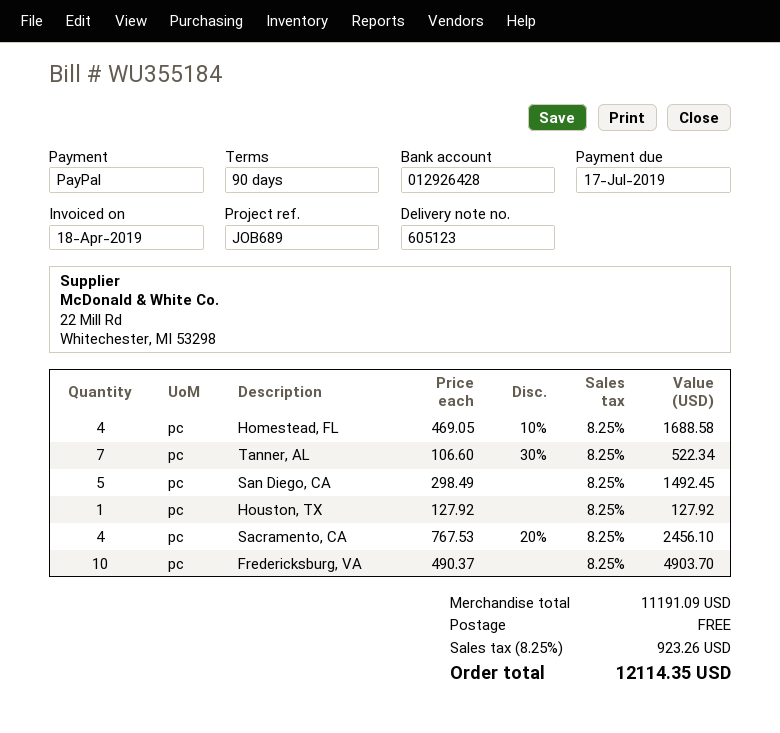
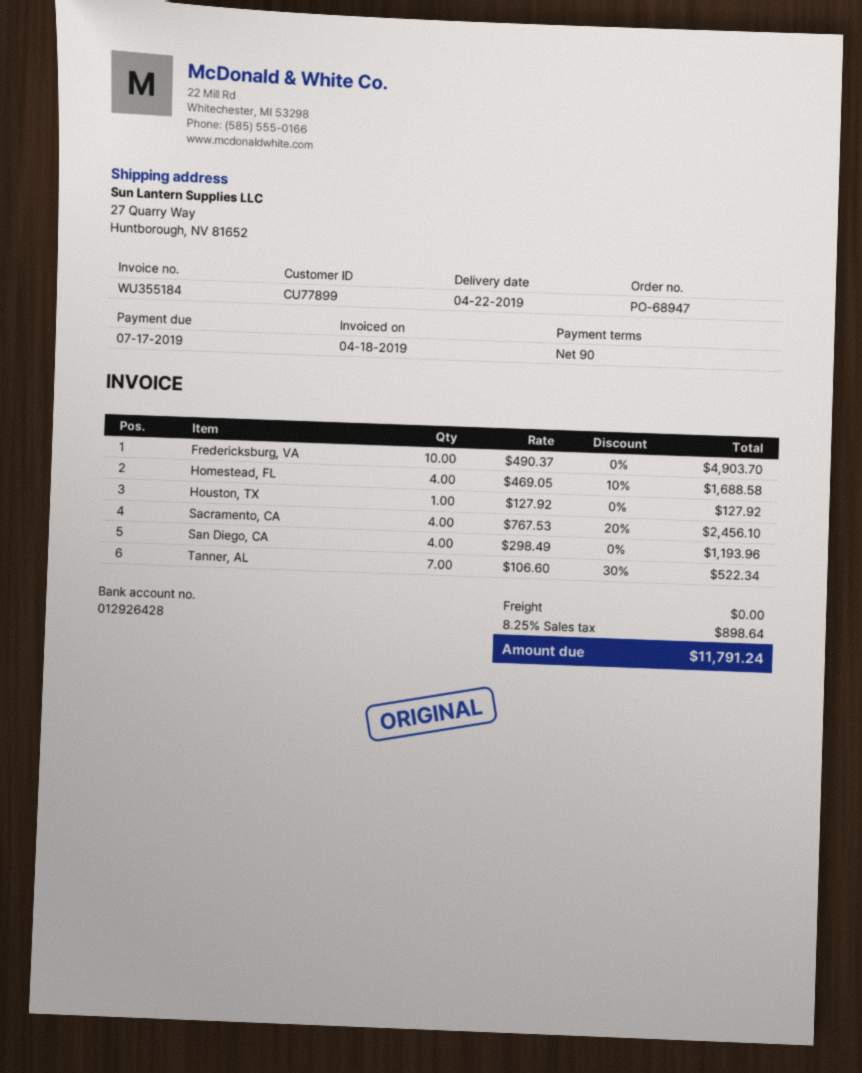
San Diego, CA: 5 x 298.49 = 1492.45 -> 4 x 298.49 = 1193.96
tax: 8.25% = 923.26 -> 8.25% = 898.64
total: 12114.35 -> 11791.24

